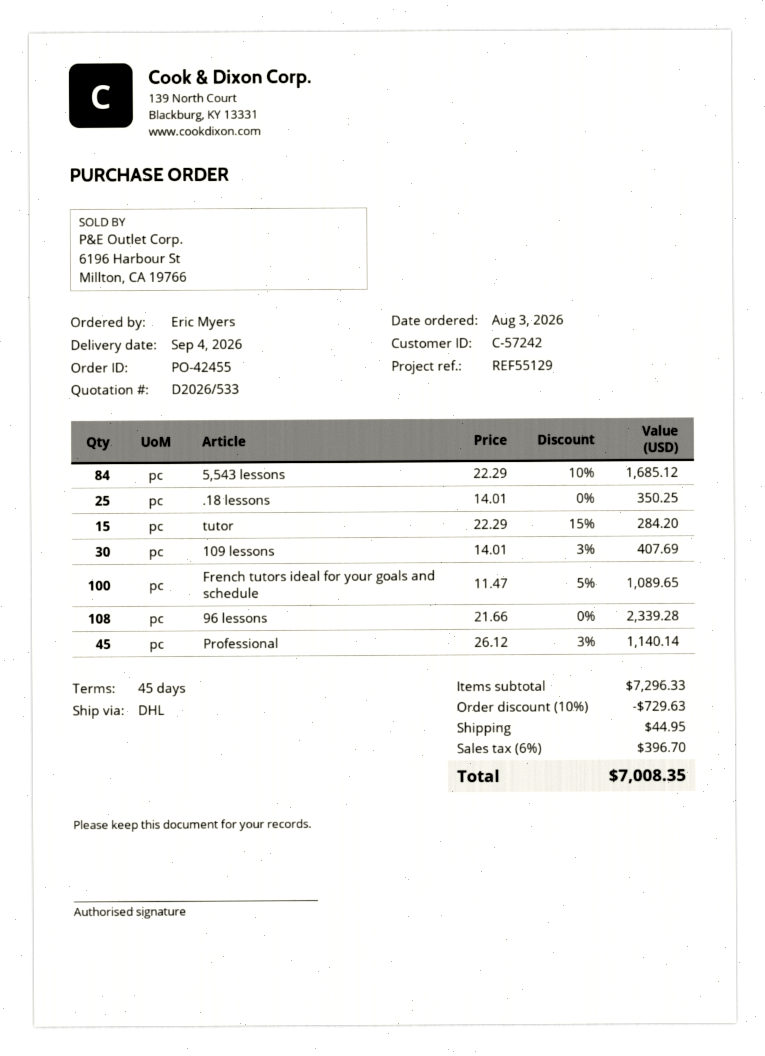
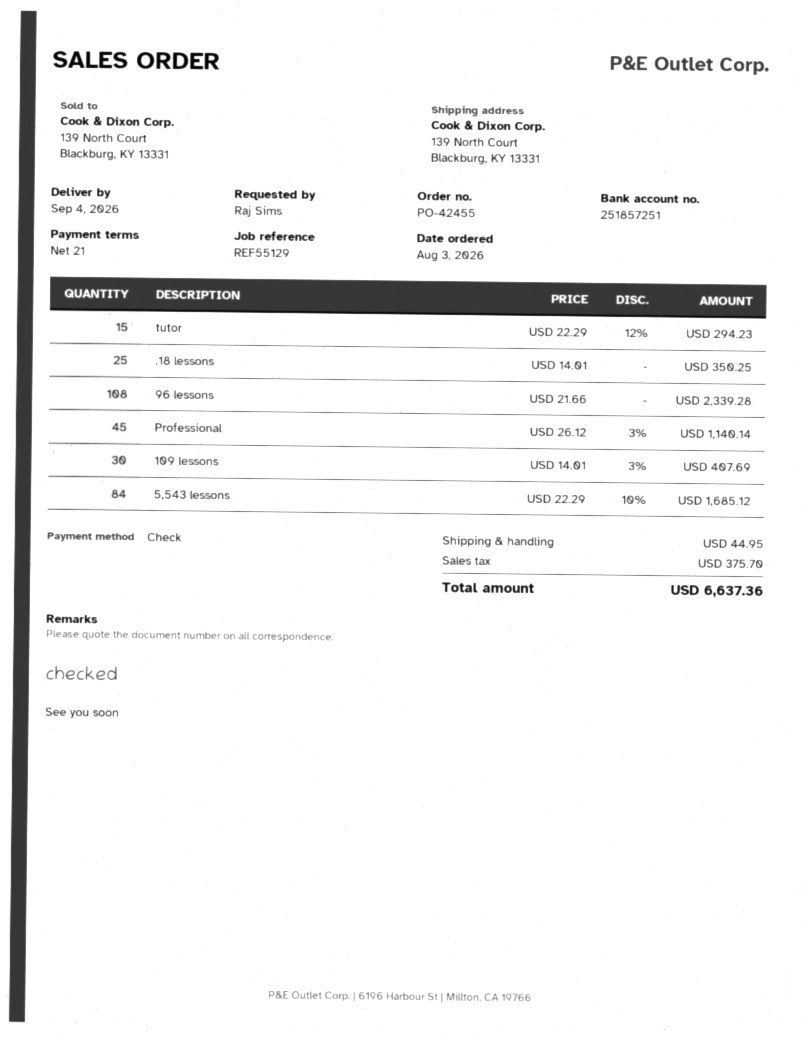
payment terms: 45 days -> 21 days
ordered by: Eric Myers -> Raj Sims
tutor: 15 x 22.29 - 15% = 284.20 -> 15 x 22.29 - 12% = 294.23
French tutors ideal for your goals and schedule: 100 x 11.47 - 5% = 1089.65 -> none
discount: 10% = 729.63 -> none
tax: 396.70 -> 375.70
total: 7008.35 -> 6637.36

